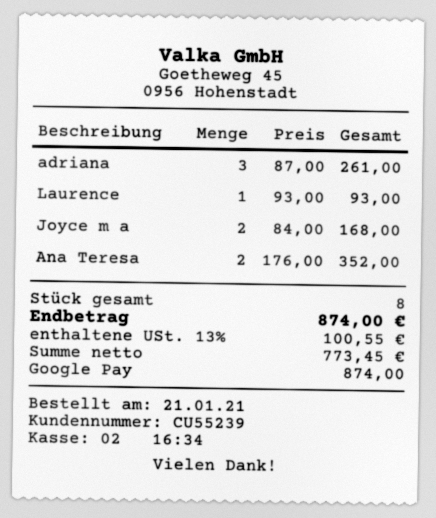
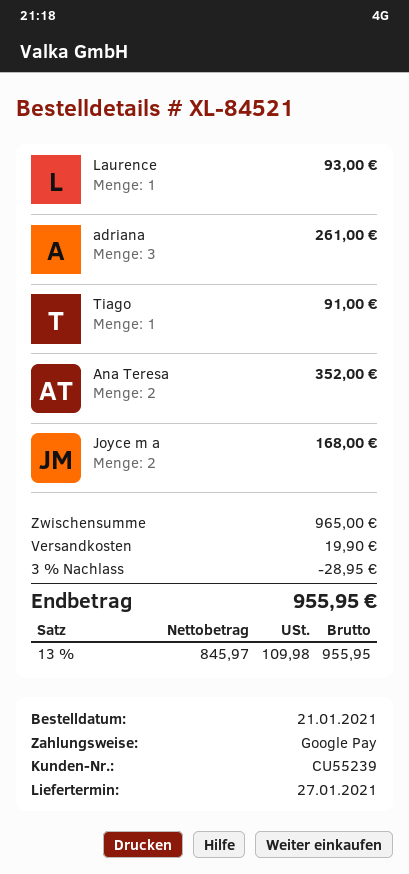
Tiago: none -> 1 for 91.00
discount: none -> 3% = 28.95
shipping: none -> 19.90
net: 773.45 -> 845.97
tax: 13% = 100.55 -> 13% = 109.98
total: 874.00 -> 955.95

